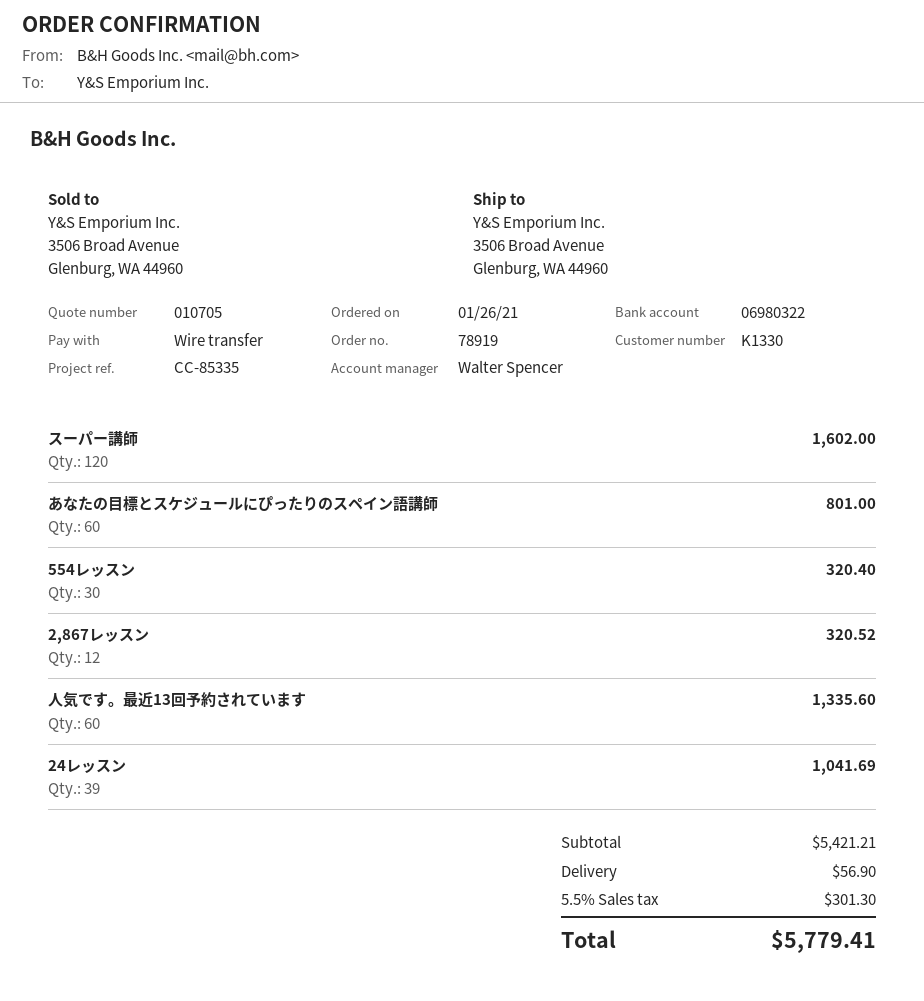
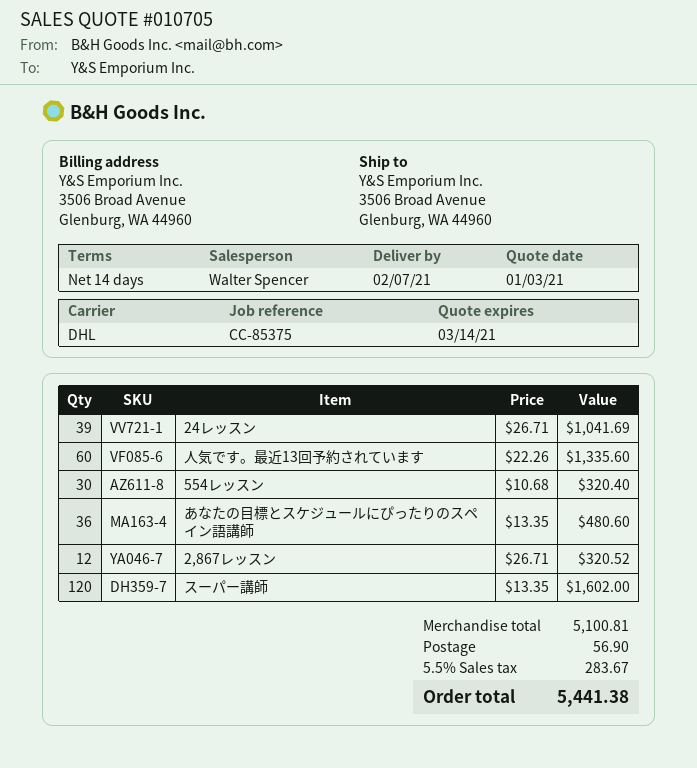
reference: CC-85335 -> CC-85375
あなたの目標とスケジュールにぴったりのスペイン語講師: 60 for 801.00 -> 36 for 480.60
subtotal: 5421.21 -> 5100.81
tax: 5.5% = 301.30 -> 5.5% = 283.67
total: 5779.41 -> 5441.38

